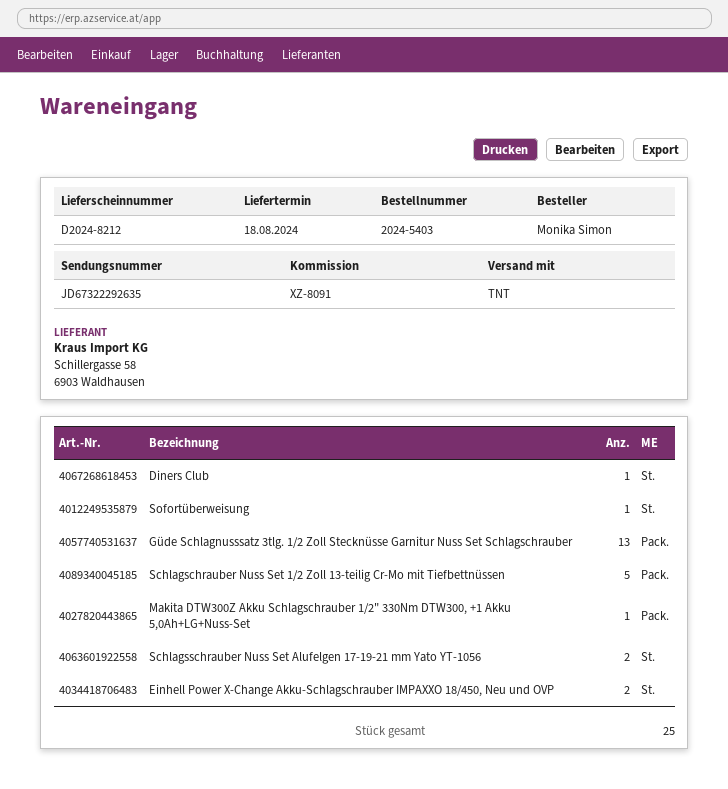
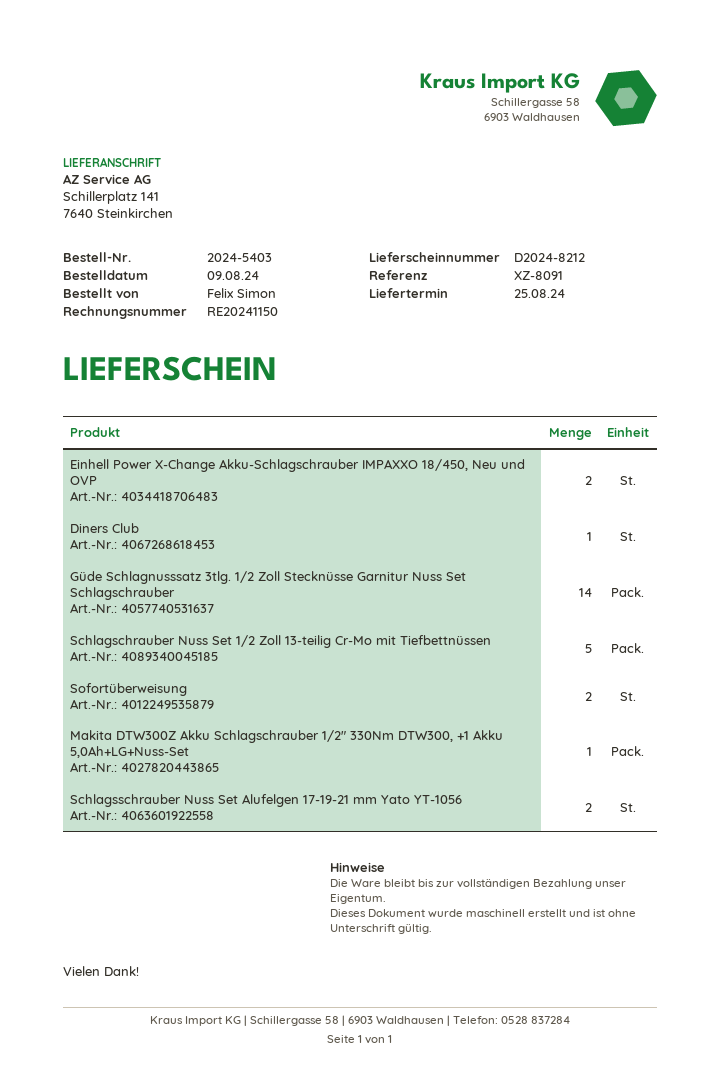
delivery date: 2024-08-18 -> 2024-08-25
ordered by: Monika Simon -> Felix Simon
Sofortüberweisung: 1 -> 2
Güde Schlagnusssatz 3tlg. 1/2 Zoll Stecknüsse Garnitur Nuss Set Schlagschrauber: 13 -> 14

